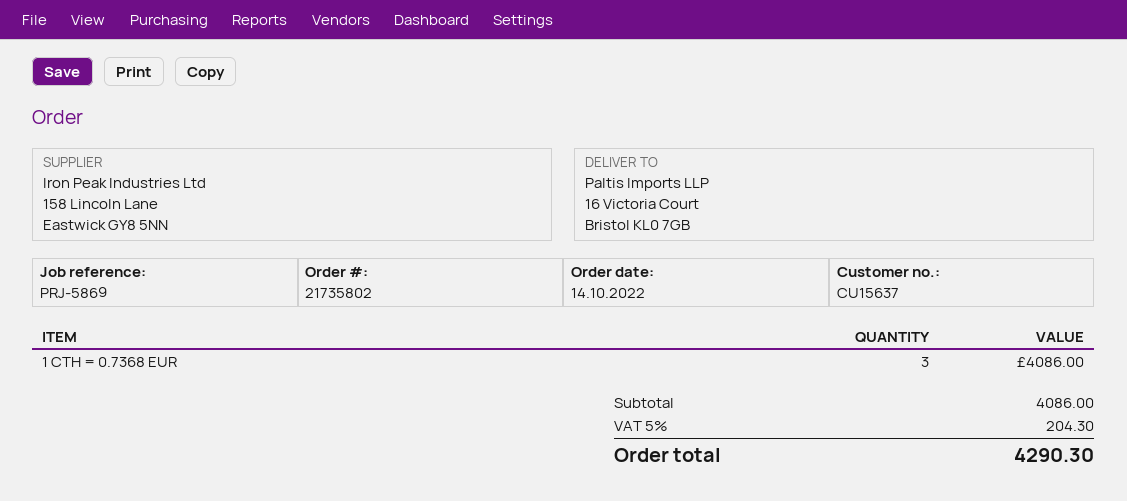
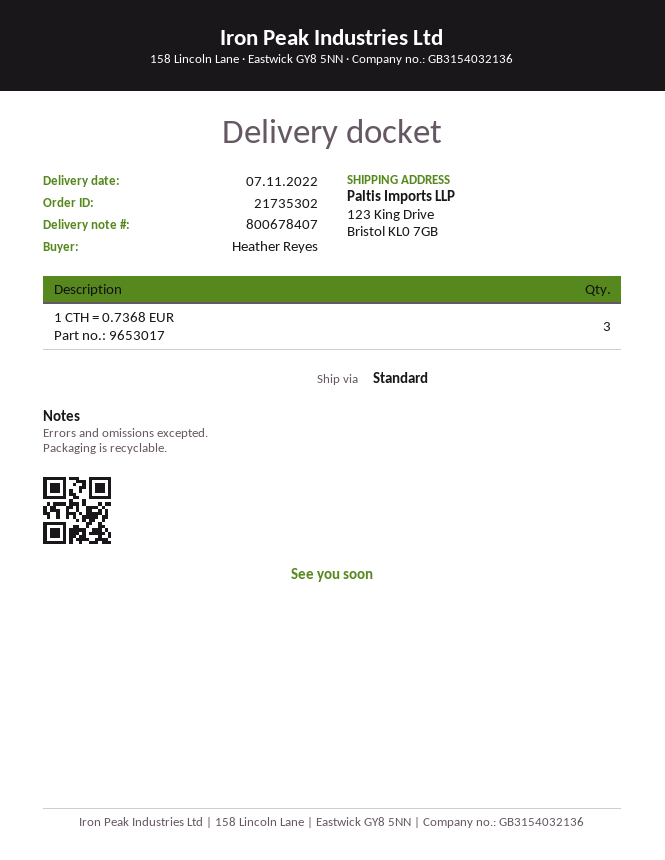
order number: 21735802 -> 21735302
ship to: 16 Victoria Court, Bristol KL0 7GB -> 123 King Drive, Bristol KL0 7GB

